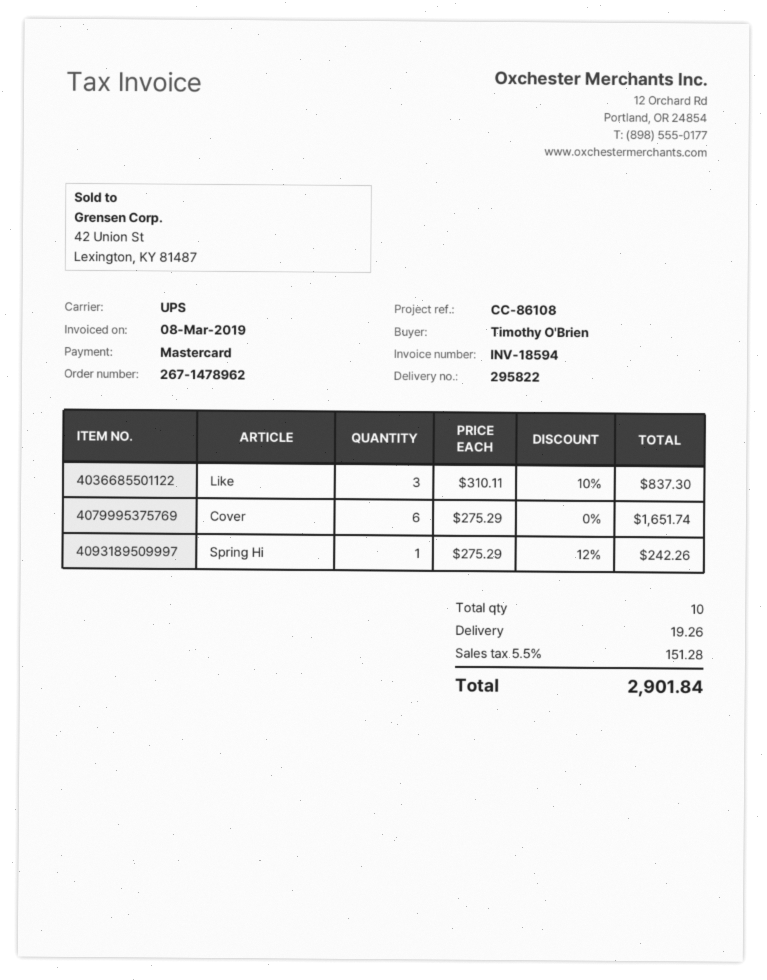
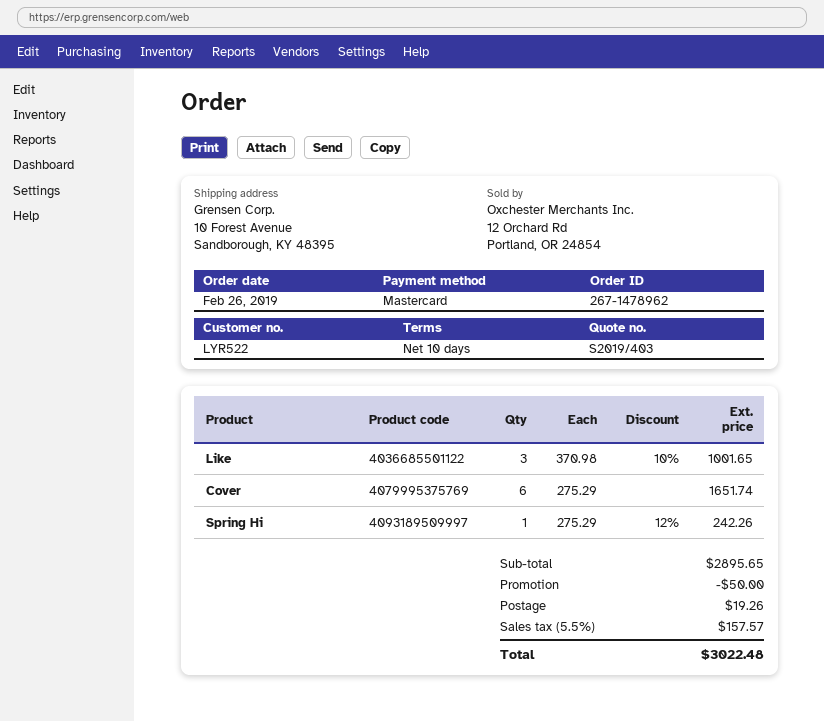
Like: 3 x 310.11 - 10% = 837.30 -> 3 x 370.98 - 10% = 1001.65
discount: none -> 50.00
tax: 5.5% = 151.28 -> 5.5% = 157.57
total: 2901.84 -> 3022.48

